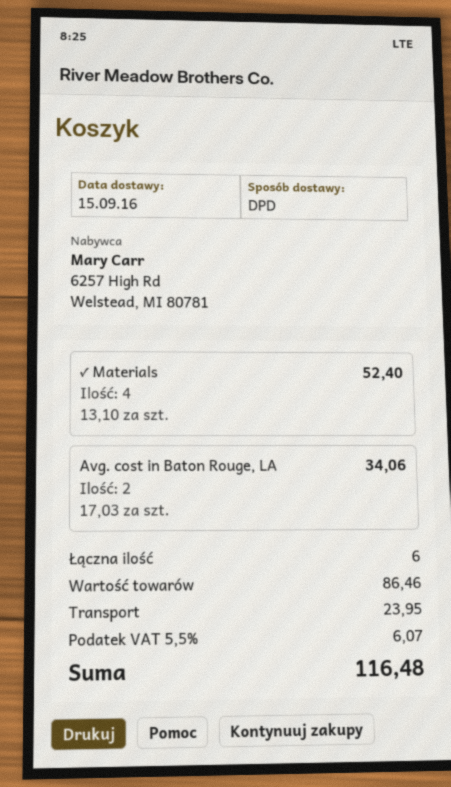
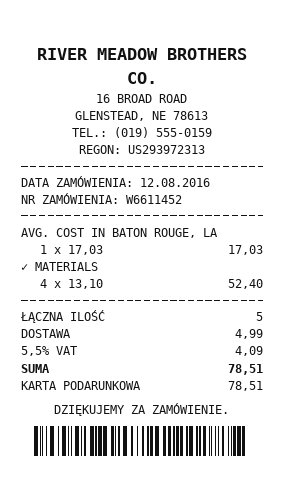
Avg. cost in Baton Rouge, LA: 2 x 17.03 = 34.06 -> 1 x 17.03 = 17.03
total quantity: 6 -> 5
shipping: 23.95 -> 4.99
tax: 5.5% = 6.07 -> 5.5% = 4.09
total: 116.48 -> 78.51

